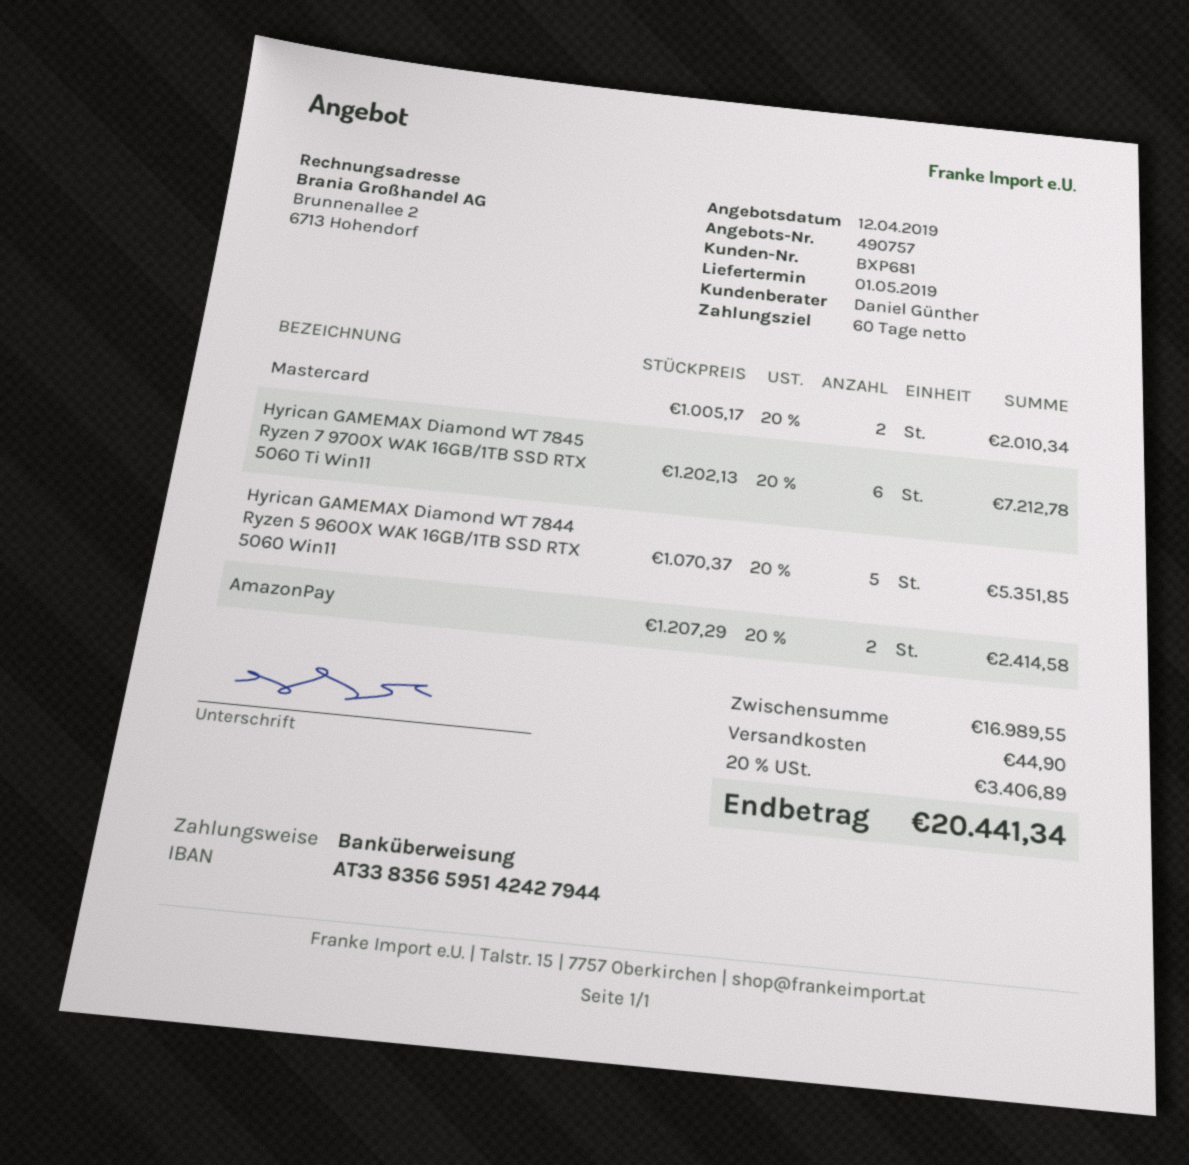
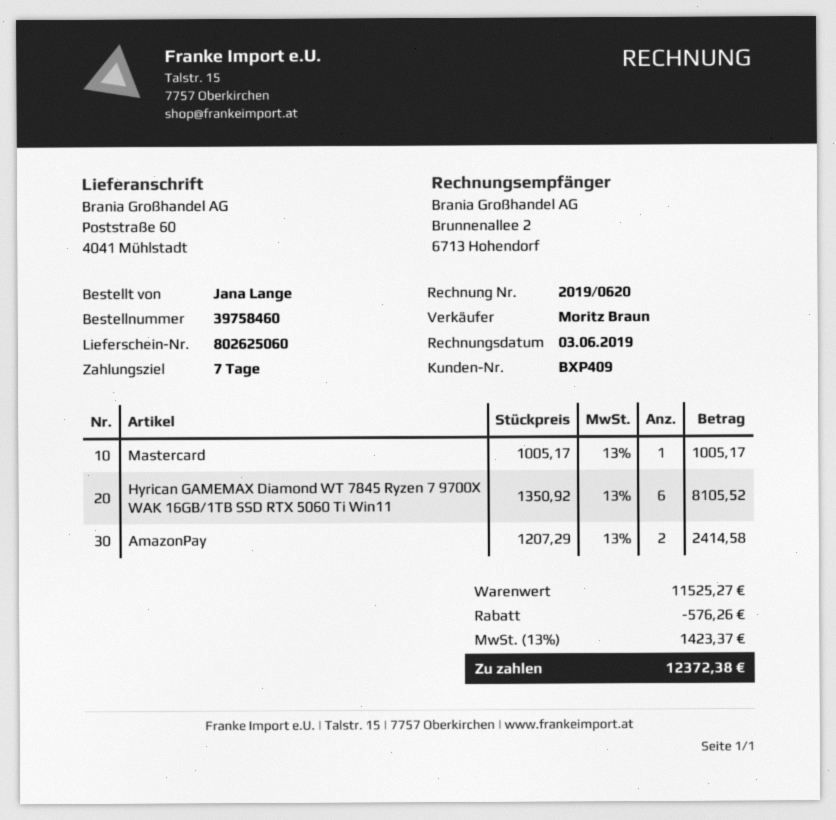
payment terms: 60 days -> 7 days
customer number: BXP681 -> BXP409
sales rep: Daniel Günther -> Moritz Braun
Mastercard: 2 x 1005.17 = 2010.34 -> 1 x 1005.17 = 1005.17
Hyrican GAMEMAX Diamond WT 7845 Ryzen 7 9700X WAK 16GB/1TB SSD RTX 5060 Ti Win11: 6 x 1202.13 = 7212.78 -> 6 x 1350.92 = 8105.52
Hyrican GAMEMAX Diamond WT 7844 Ryzen 5 9600X WAK 16GB/1TB SSD RTX 5060 Win11: 5 x 1070.37 = 5351.85 -> none
subtotal: 16989.55 -> 11525.27
discount: none -> 576.26
shipping: 44.90 -> none
tax: 20% = 3406.89 -> 13% = 1423.37
total: 20441.34 -> 12372.38

